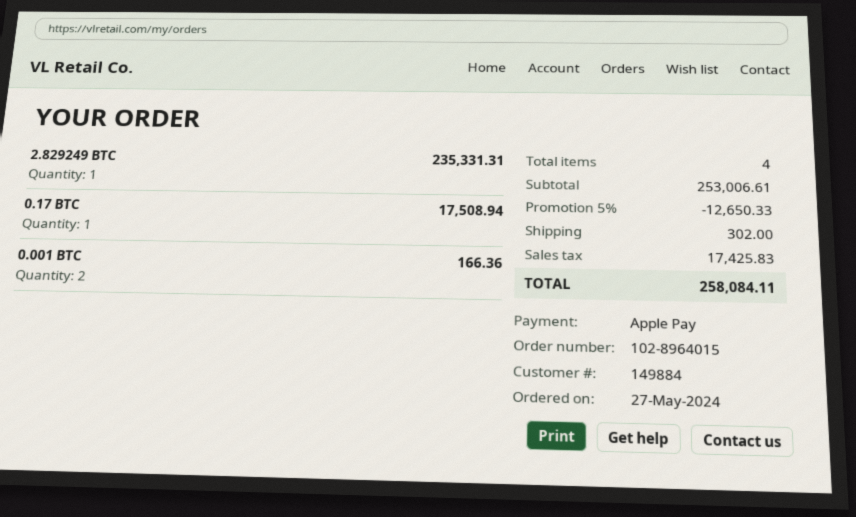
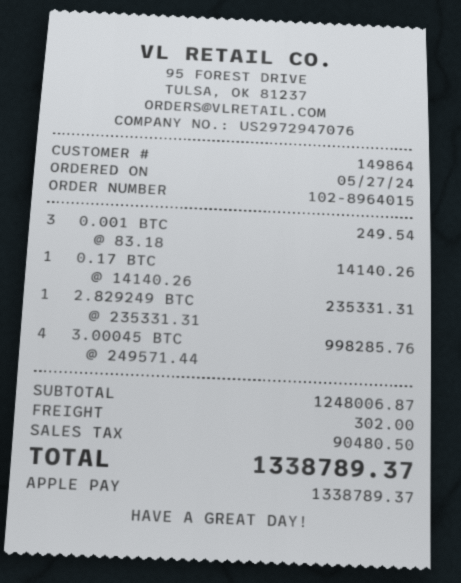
customer number: 149884 -> 149864
0.17 BTC: 1 for 17508.94 -> 1 for 14140.26
0.001 BTC: 2 for 166.36 -> 3 for 249.54
3.00045 BTC: none -> 4 for 998285.76
subtotal: 253006.61 -> 1248006.87
discount: 5% = 12650.33 -> none
tax: 17425.83 -> 90480.50
total: 258084.11 -> 1338789.37

